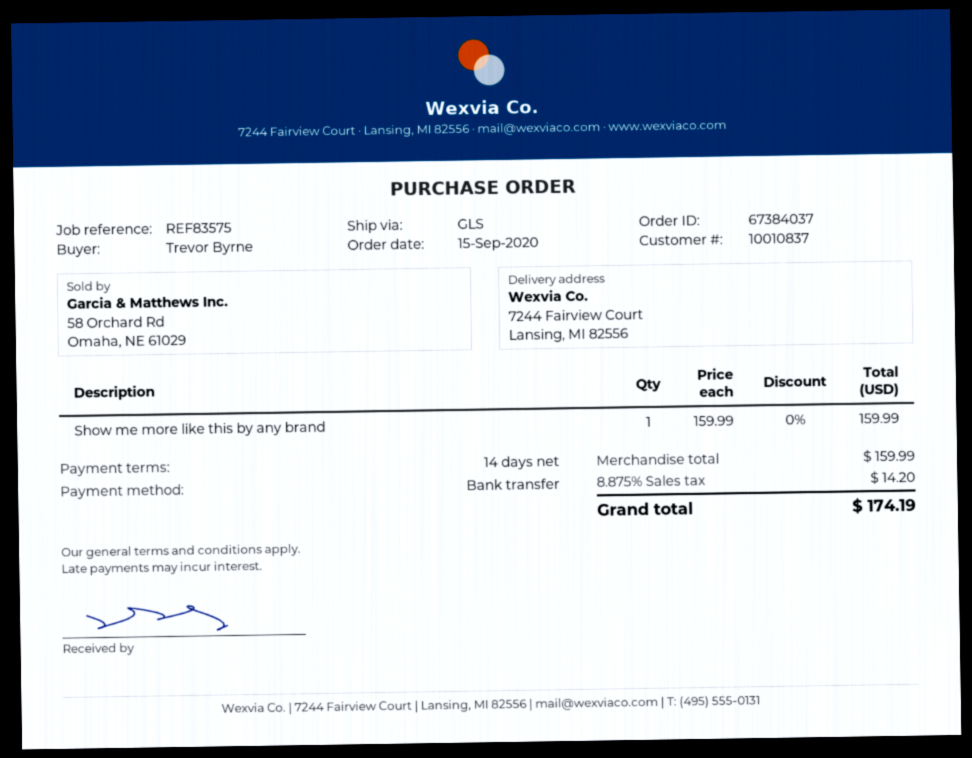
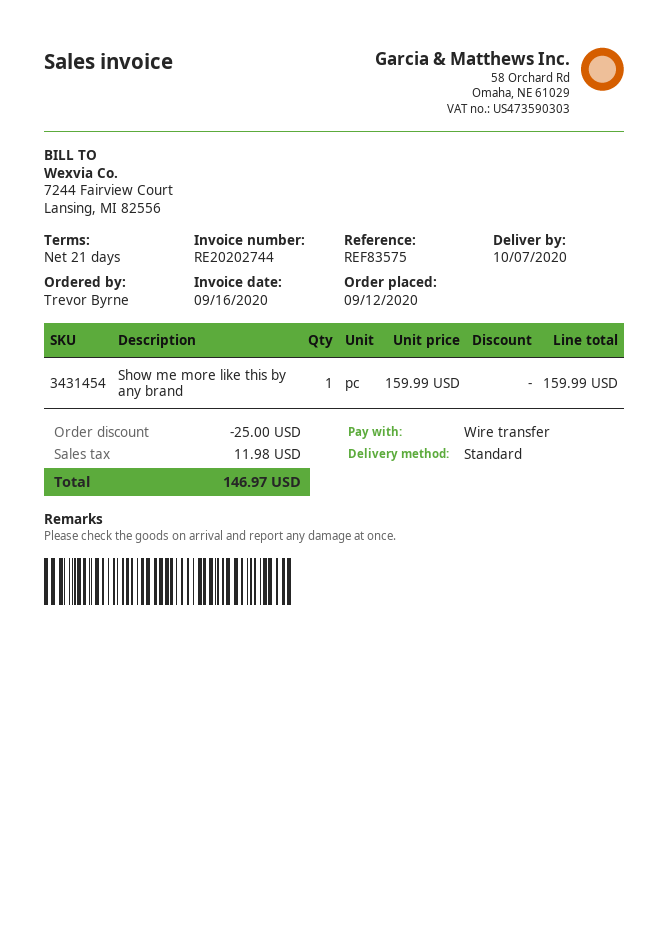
order date: 2020-09-15 -> 2020-09-12
payment terms: 14 days -> 21 days
shipping method: GLS -> standard
discount: none -> 25.00
tax: 14.20 -> 11.98
total: 174.19 -> 146.97

